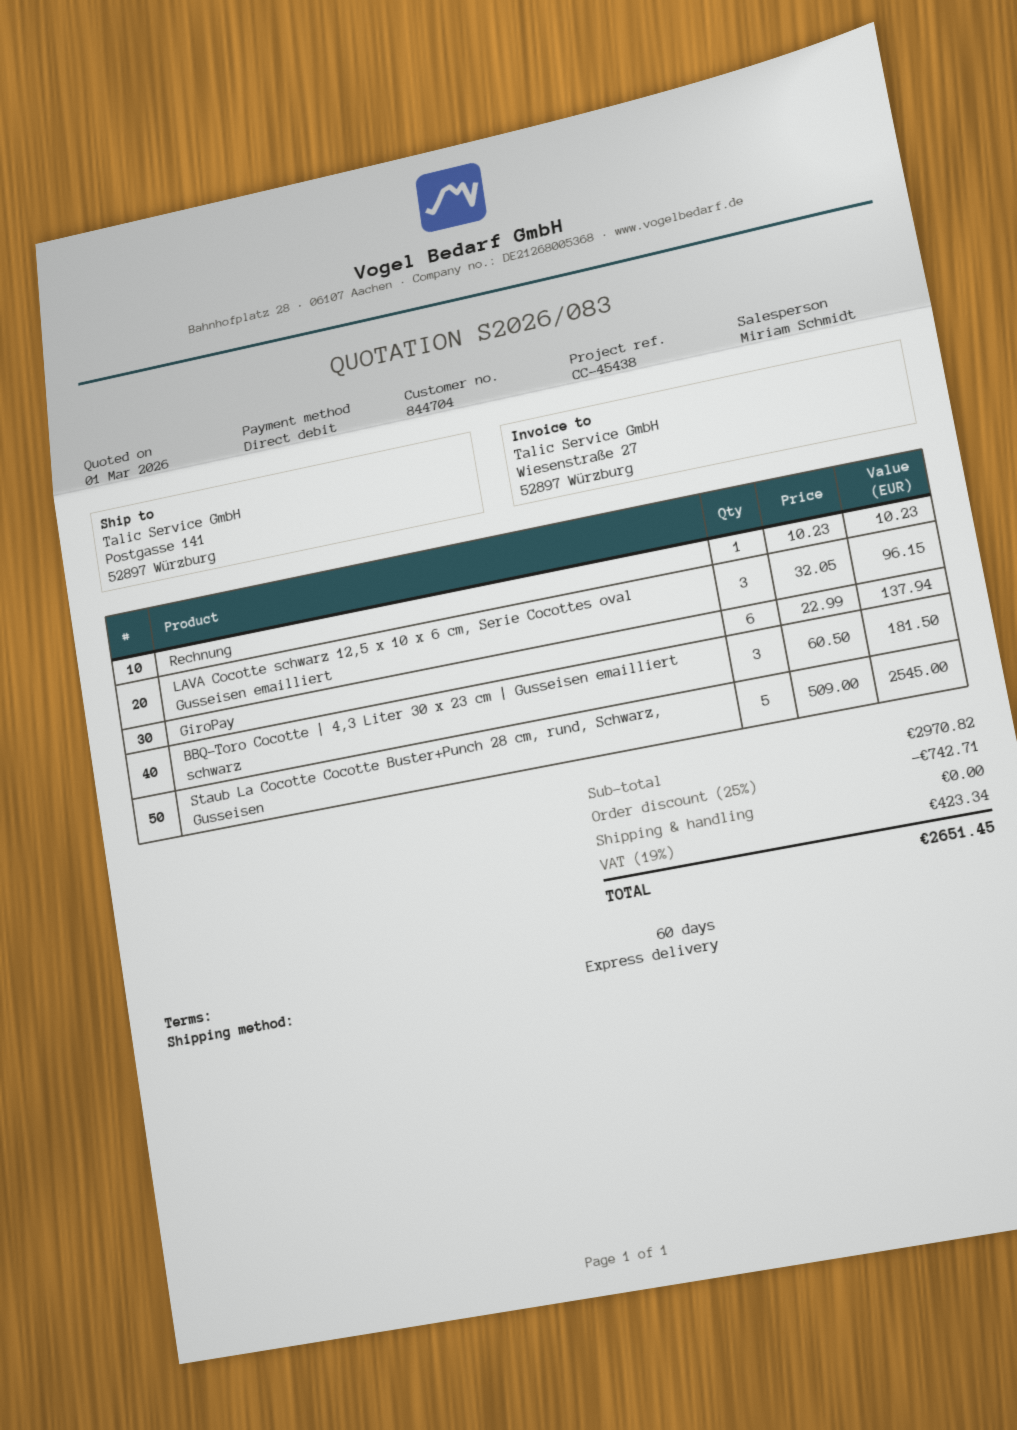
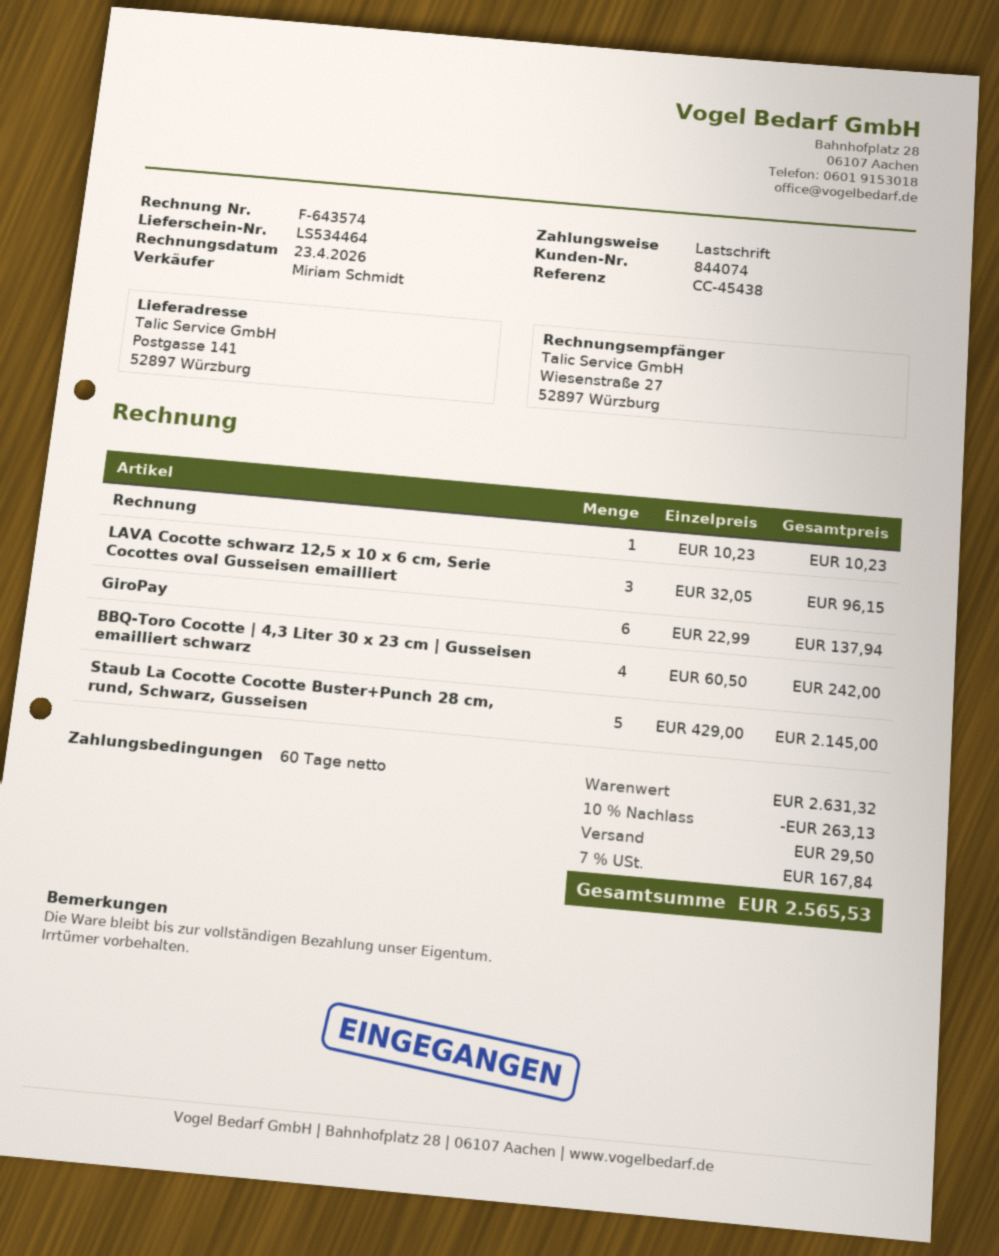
customer number: 844704 -> 844074
BBQ-Toro Cocotte | 4,3 Liter 30 x 23 cm | Gusseisen emailliert schwarz: 3 x 60.50 = 181.50 -> 4 x 60.50 = 242.00
Staub La Cocotte Cocotte Buster+Punch 28 cm, rund, Schwarz, Gusseisen: 5 x 509.00 = 2545.00 -> 5 x 429.00 = 2145.00
subtotal: 2970.82 -> 2631.32
discount: 25% = 742.71 -> 10% = 263.13
shipping: 0.00 -> 29.50
tax: 19% = 423.34 -> 7% = 167.84
total: 2651.45 -> 2565.53

